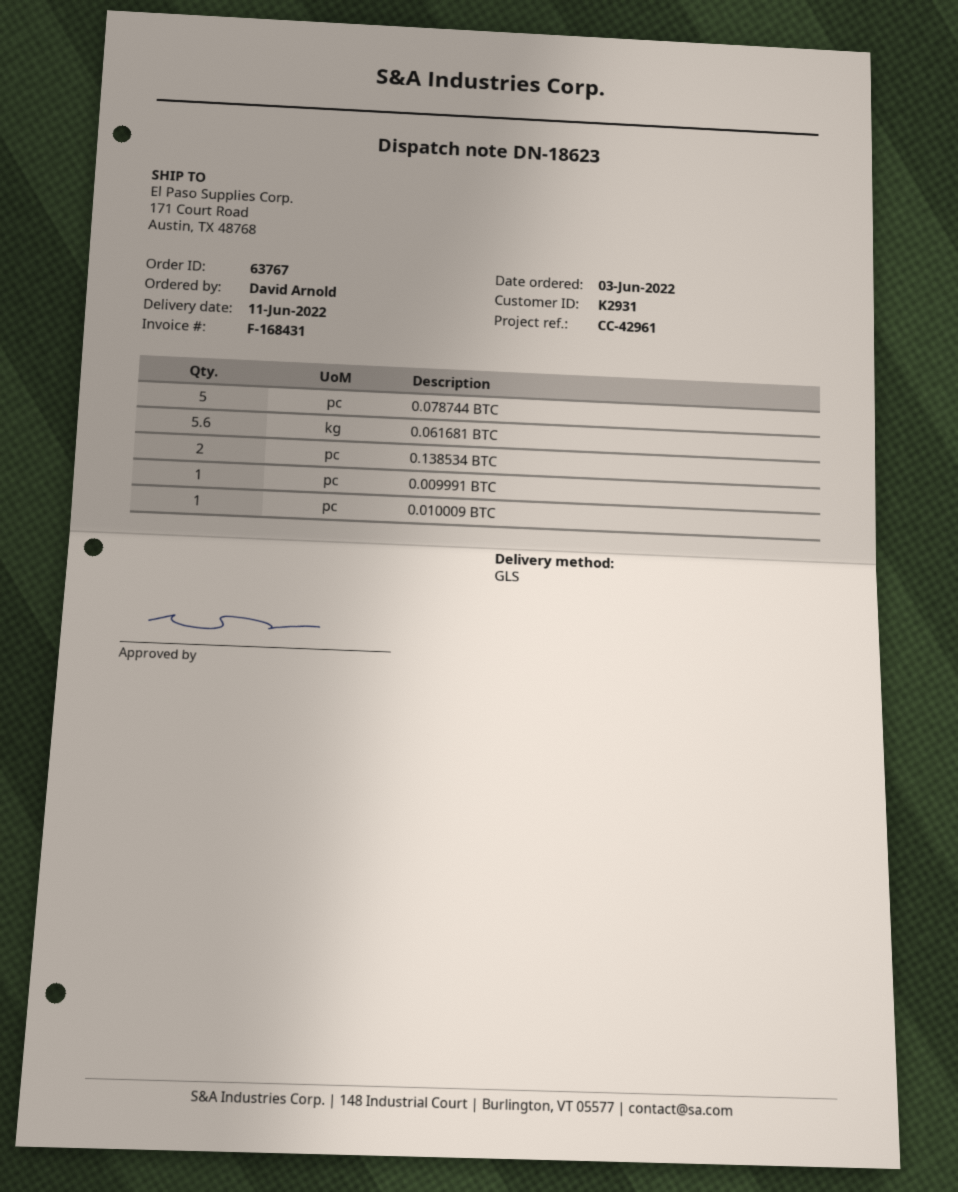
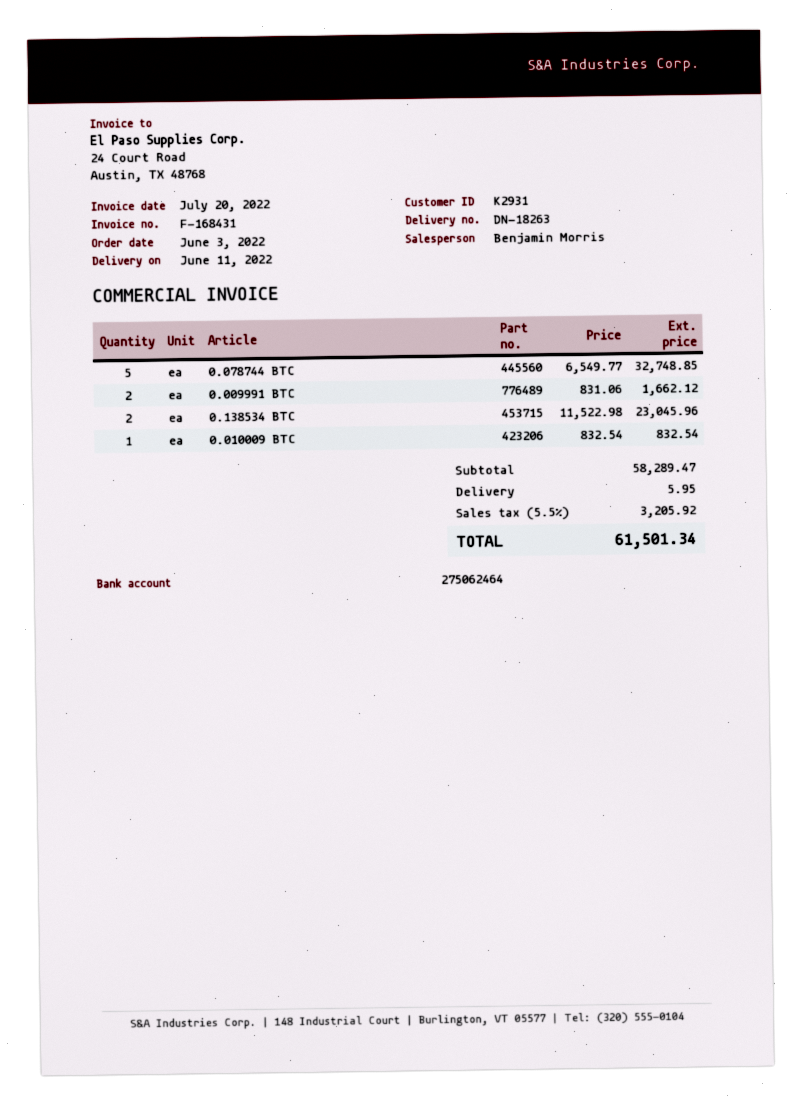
delivery note number: DN-18623 -> DN-18263
0.061681 BTC: 5.6 -> none
0.009991 BTC: 1 -> 2

